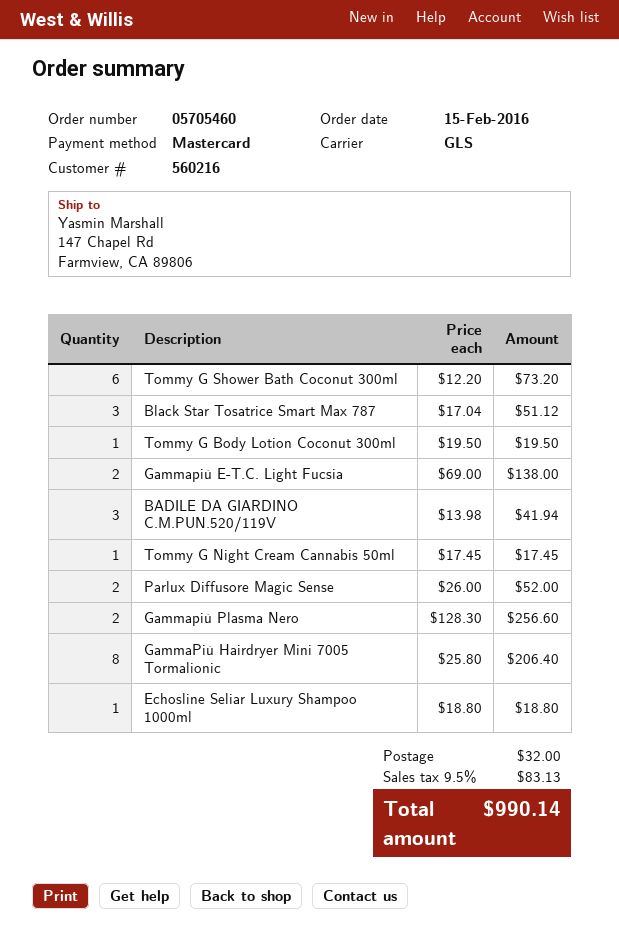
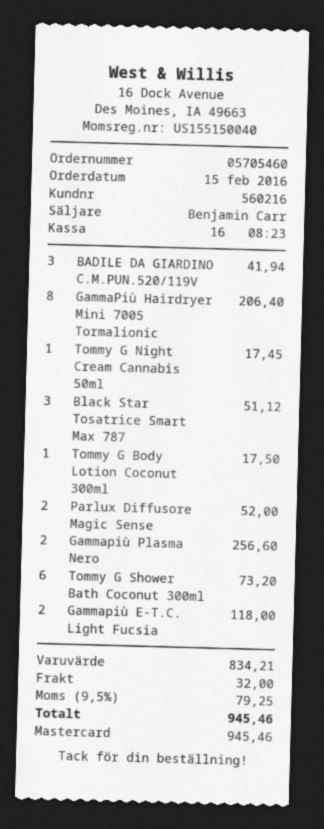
Tommy G Body Lotion Coconut 300ml: 1 for 19.50 -> 1 for 17.50
Gammapiù E-T.C. Light Fucsia: 2 for 138.00 -> 2 for 118.00
Echosline Seliar Luxury Shampoo 1000ml: 1 for 18.80 -> none
tax: 9.5% = 83.13 -> 9.5% = 79.25
total: 990.14 -> 945.46

